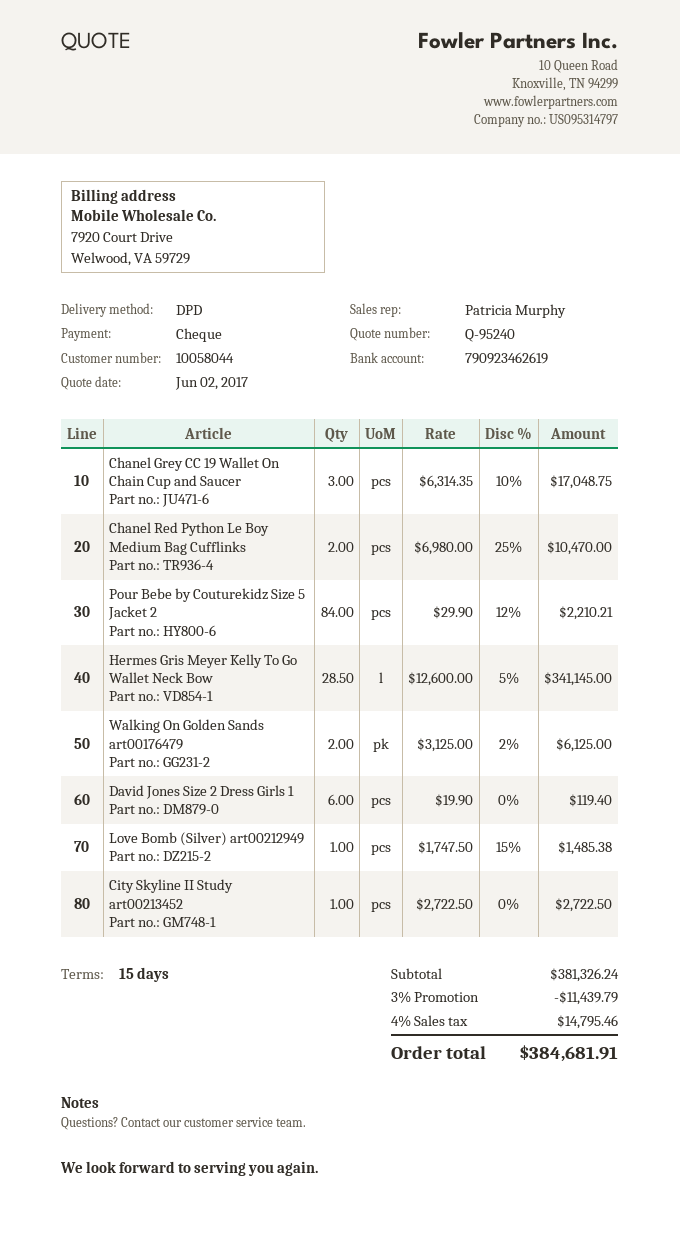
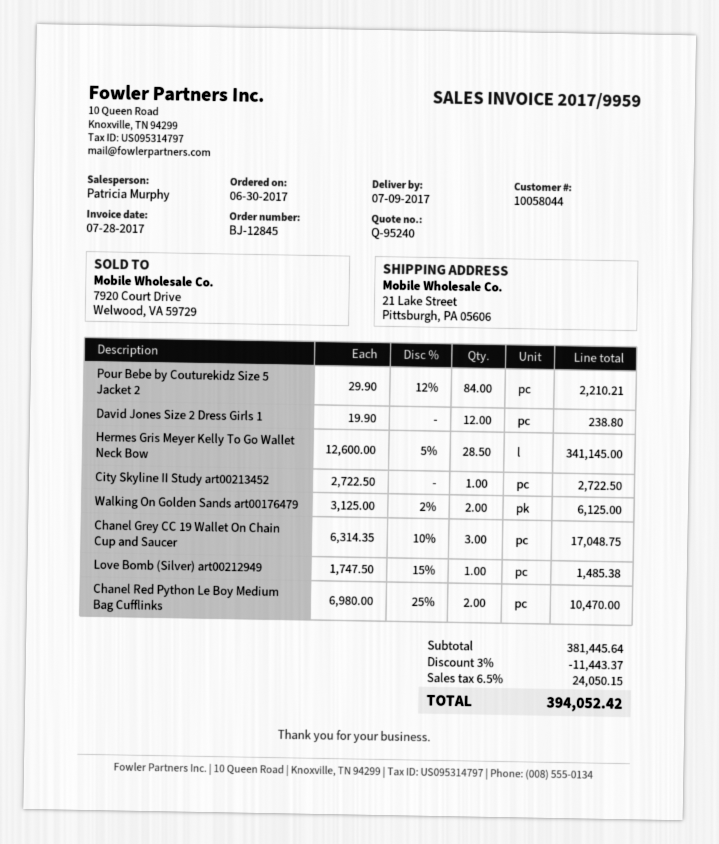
David Jones Size 2 Dress Girls 1: 6 x 19.90 = 119.40 -> 12 x 19.90 = 238.80
subtotal: 381326.24 -> 381445.64
discount: 3% = 11439.79 -> 3% = 11443.37
tax: 4% = 14795.46 -> 6.5% = 24050.15
total: 384681.91 -> 394052.42

